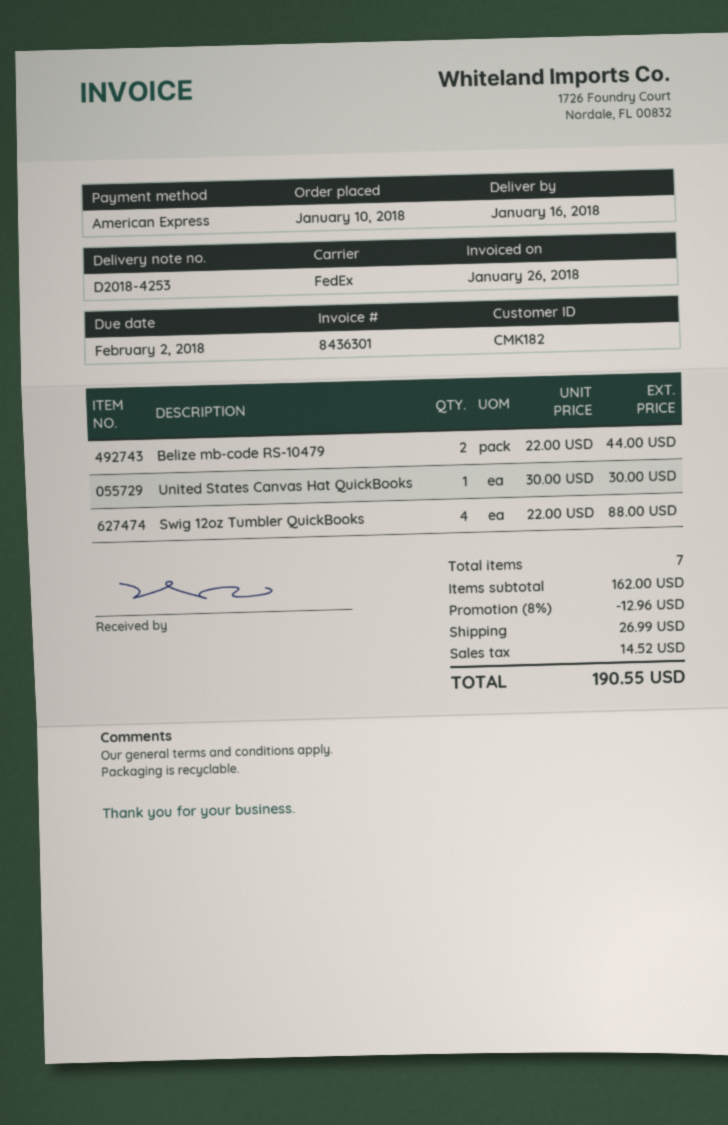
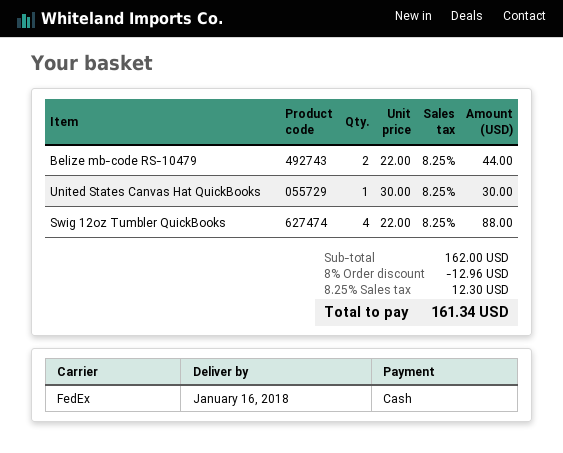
payment method: American Express -> cash
shipping: 26.99 -> none
tax: 14.52 -> 12.30
total: 190.55 -> 161.34

